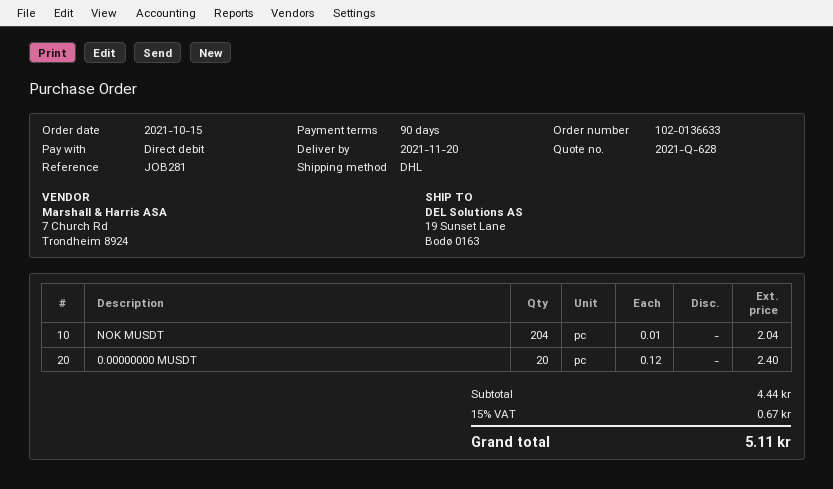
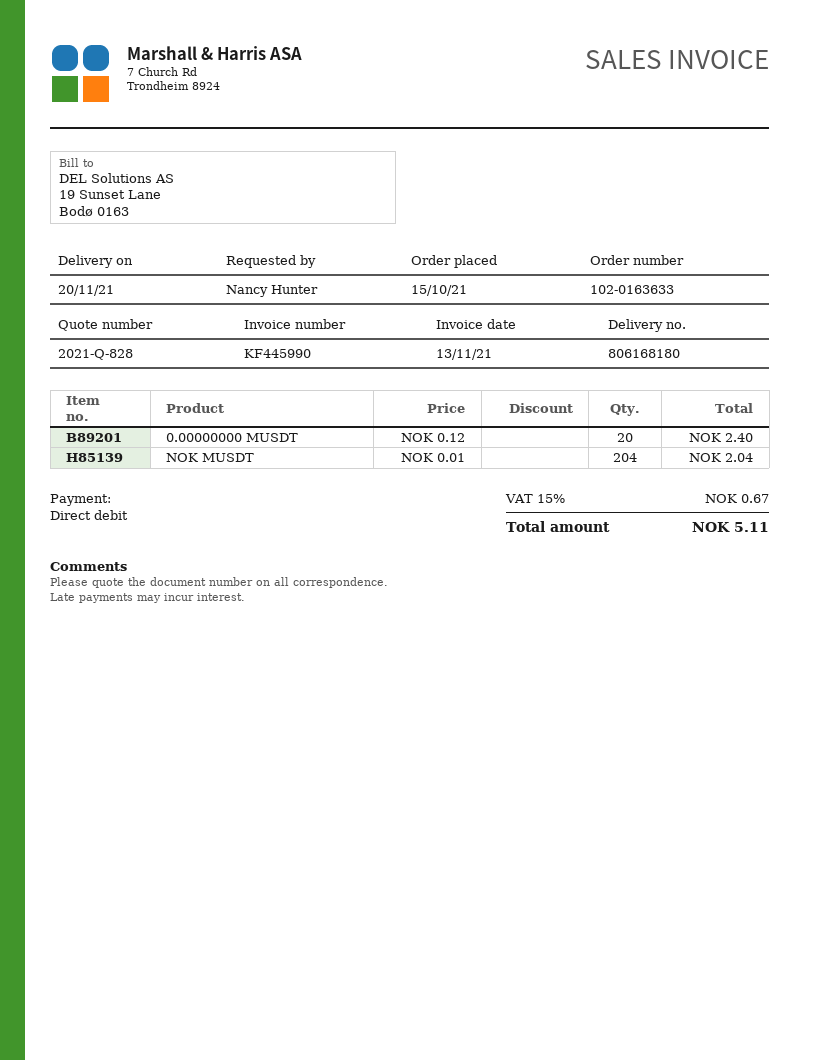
quote number: 2021-Q-628 -> 2021-Q-828
order number: 102-0136633 -> 102-0163633

